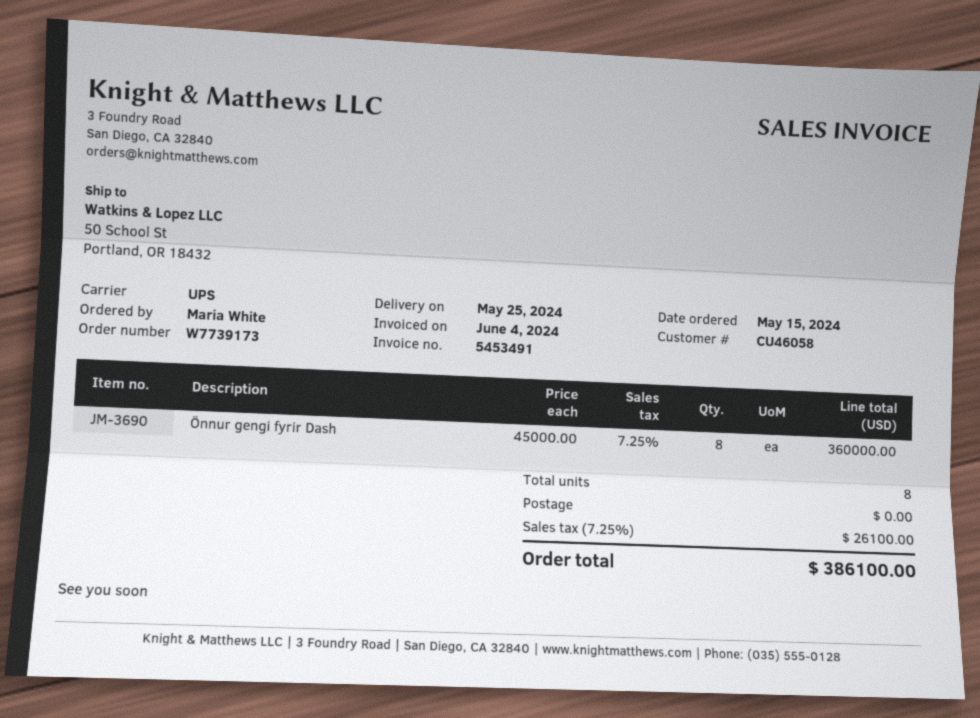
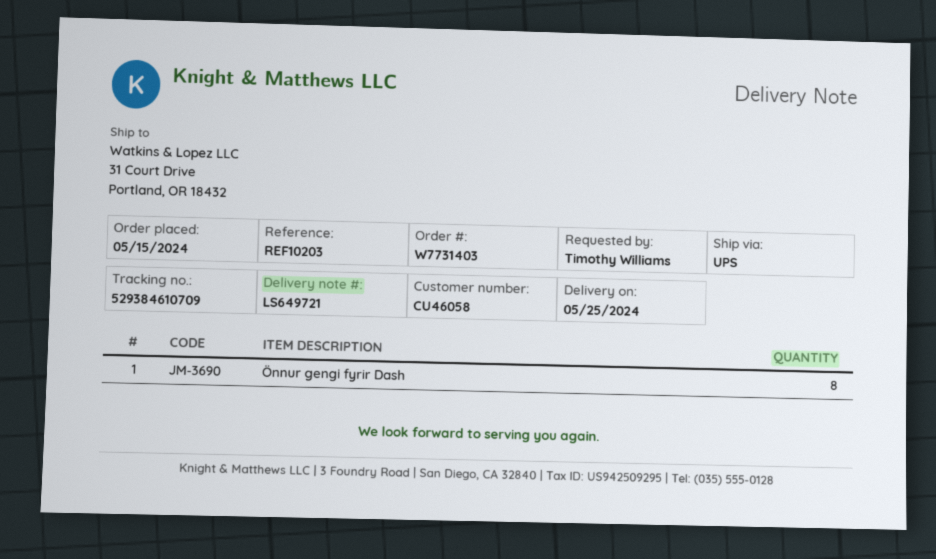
order number: W7739173 -> W7731403
ordered by: Maria White -> Timothy Williams
ship to: 50 School St, Portland, OR 18432 -> 31 Court Drive, Portland, OR 18432

